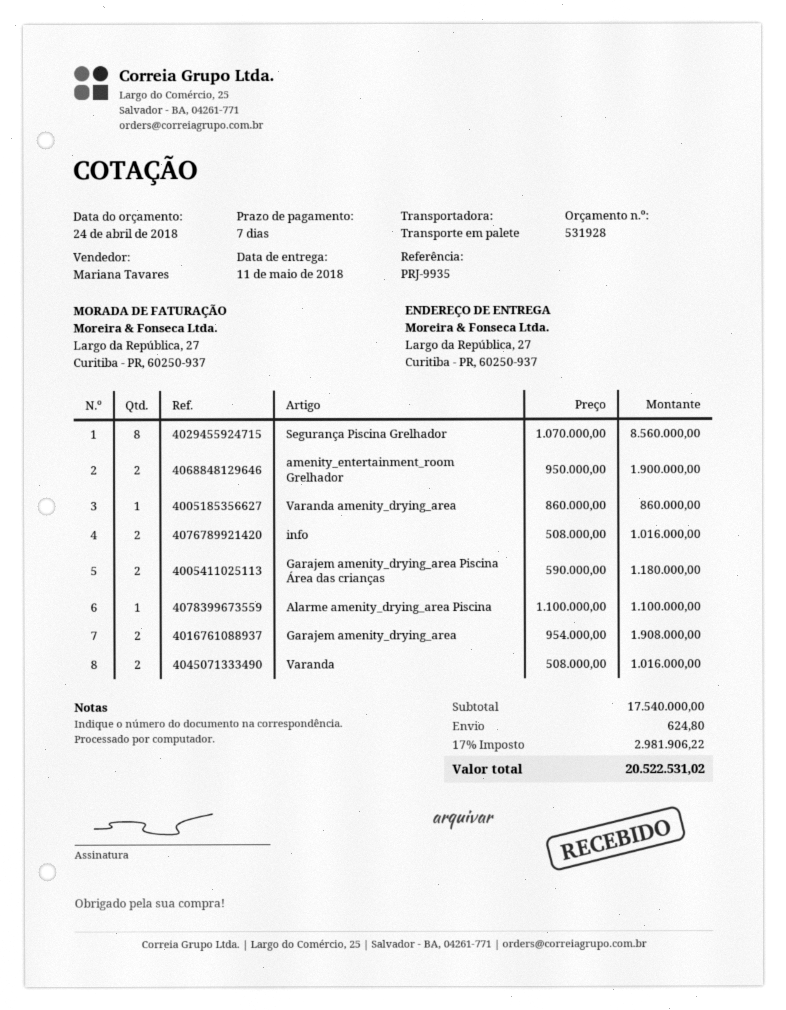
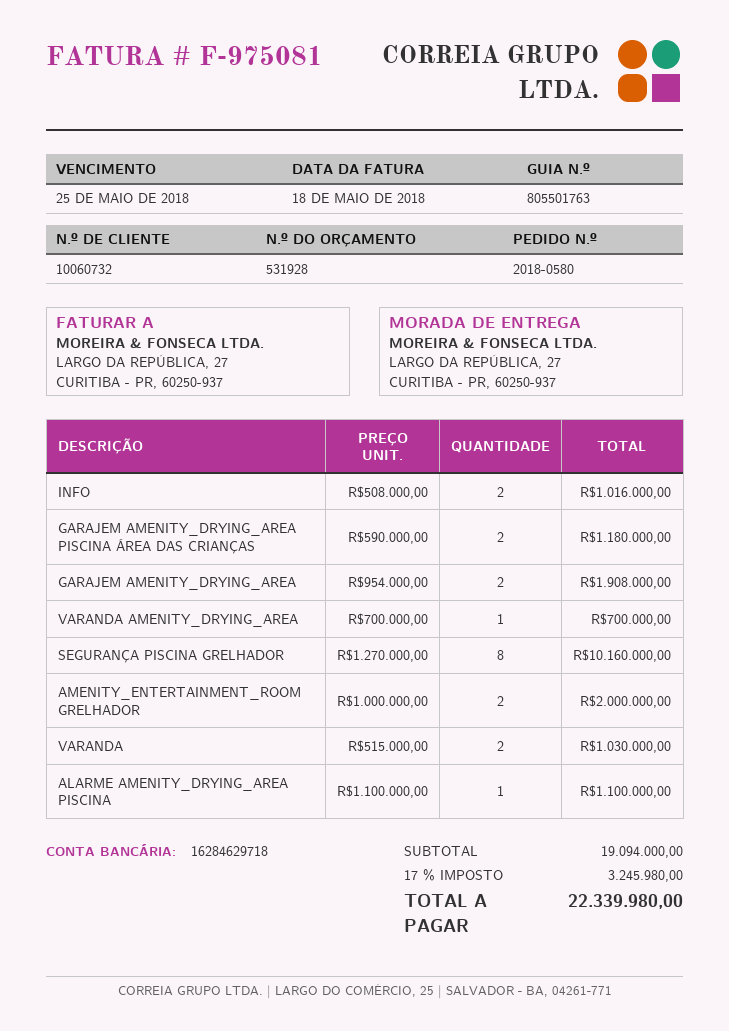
Segurança Piscina Grelhador: 8 x 1070000.00 = 8560000.00 -> 8 x 1270000.00 = 10160000.00
amenity_entertainment_room Grelhador: 2 x 950000.00 = 1900000.00 -> 2 x 1000000.00 = 2000000.00
Varanda amenity_drying_area: 1 x 860000.00 = 860000.00 -> 1 x 700000.00 = 700000.00
Varanda: 2 x 508000.00 = 1016000.00 -> 2 x 515000.00 = 1030000.00
subtotal: 17540000.00 -> 19094000.00
shipping: 624.80 -> none
tax: 17% = 2981906.22 -> 17% = 3245980.00
total: 20522531.02 -> 22339980.00

